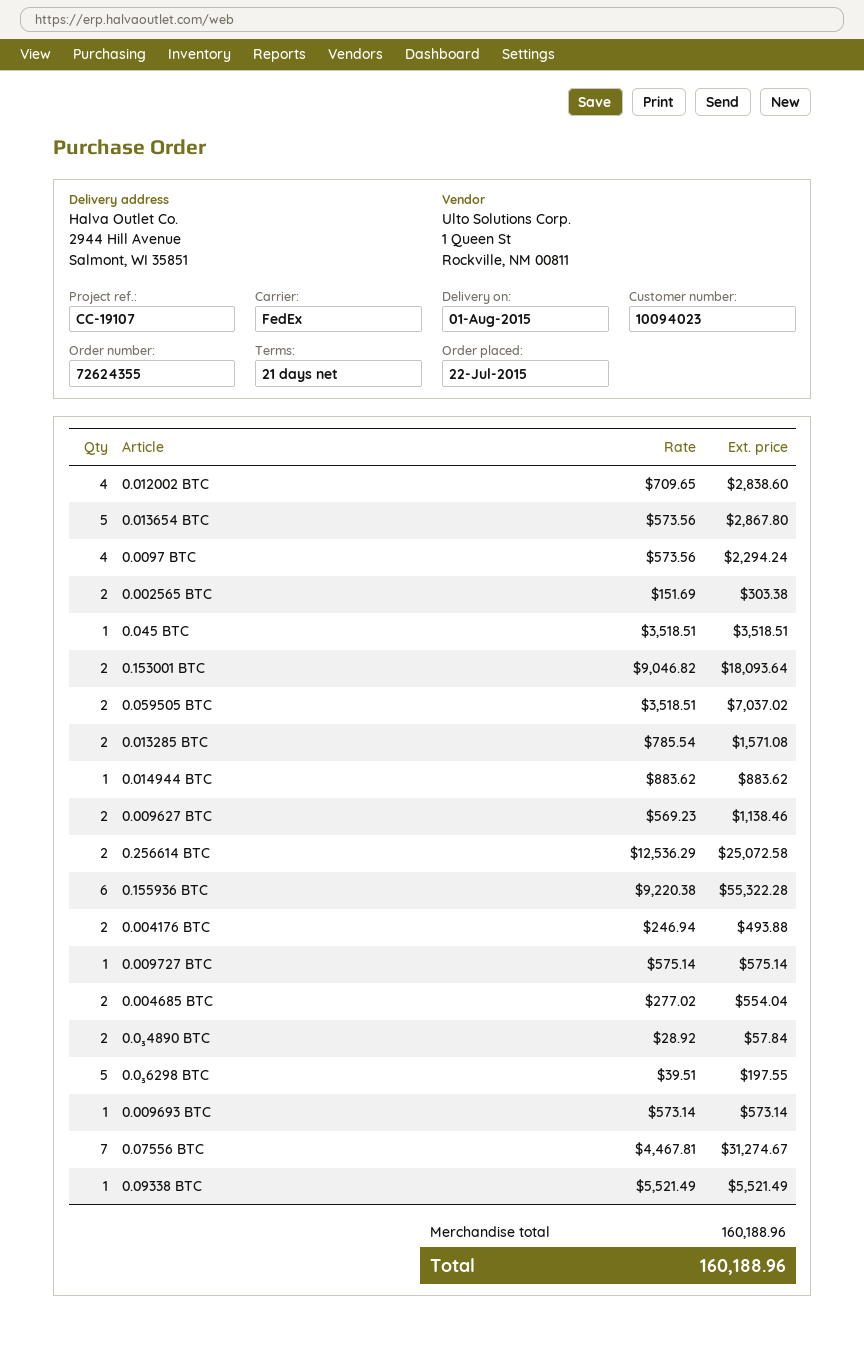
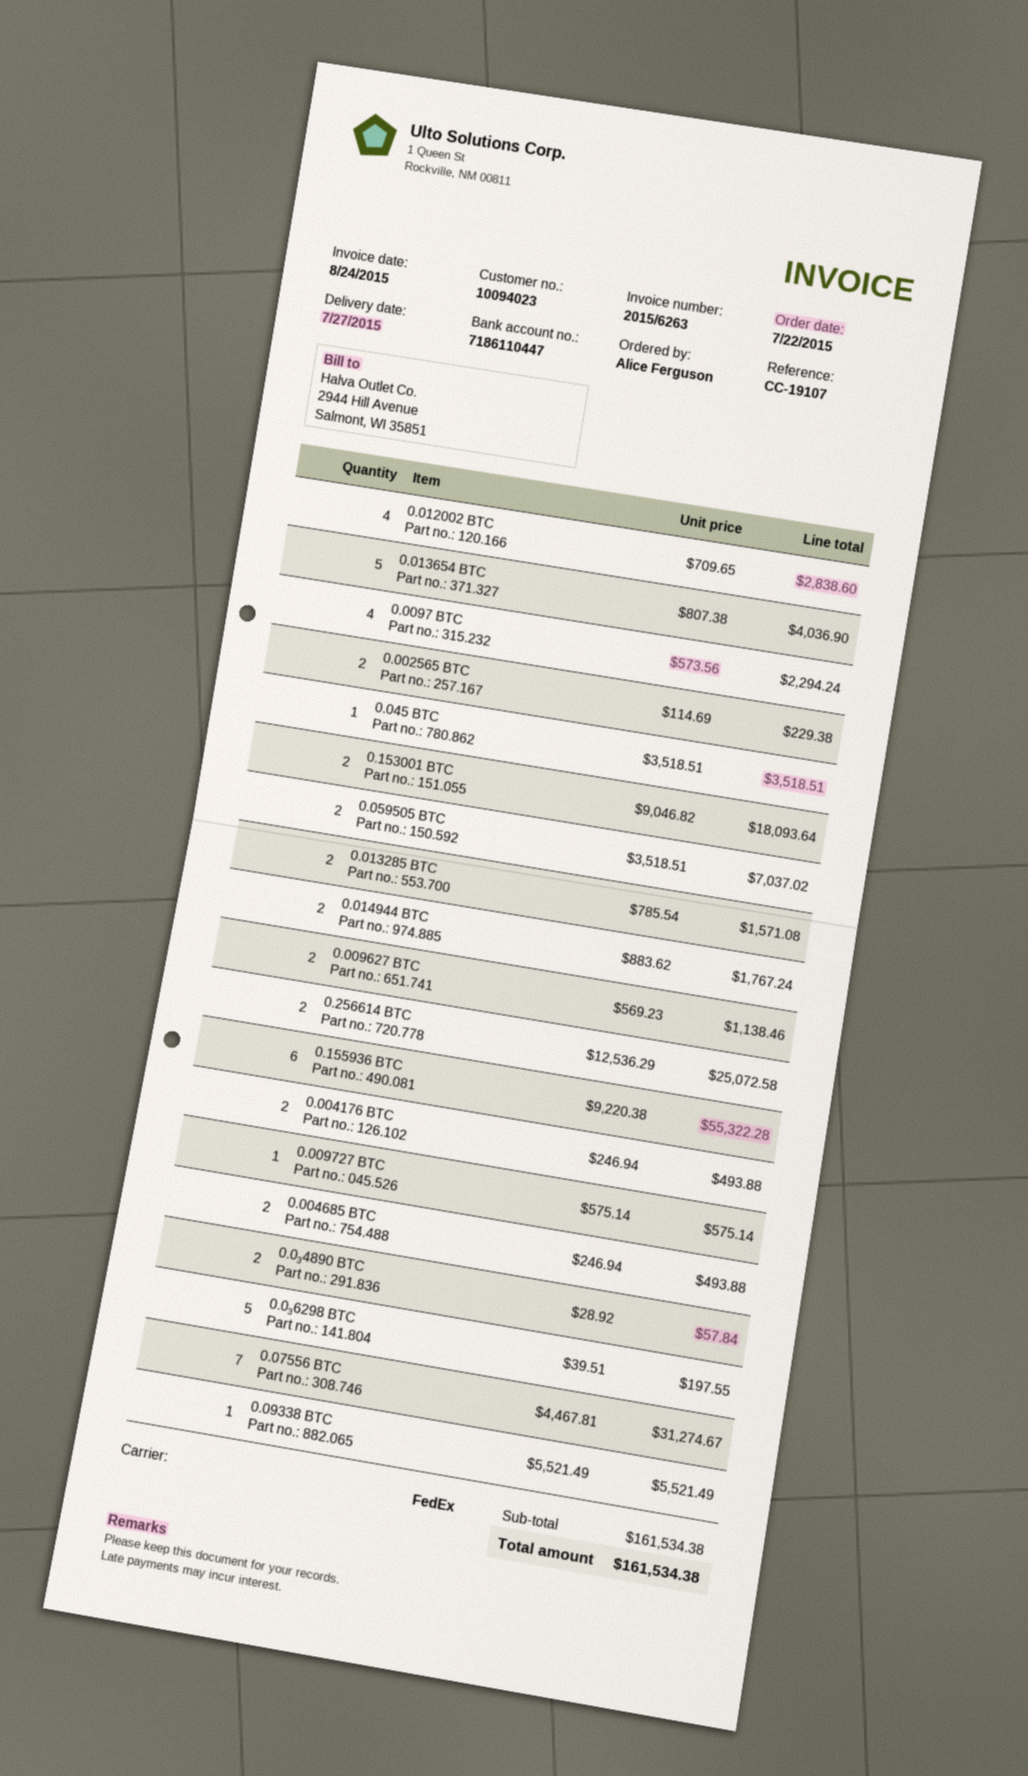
delivery date: 2015-08-01 -> 2015-07-27
0.013654 BTC: 5 x 573.56 = 2867.80 -> 5 x 807.38 = 4036.90
0.002565 BTC: 2 x 151.69 = 303.38 -> 2 x 114.69 = 229.38
0.014944 BTC: 1 x 883.62 = 883.62 -> 2 x 883.62 = 1767.24
0.004685 BTC: 2 x 277.02 = 554.04 -> 2 x 246.94 = 493.88
0.009693 BTC: 1 x 573.14 = 573.14 -> none
subtotal: 160188.96 -> 161534.38
total: 160188.96 -> 161534.38

